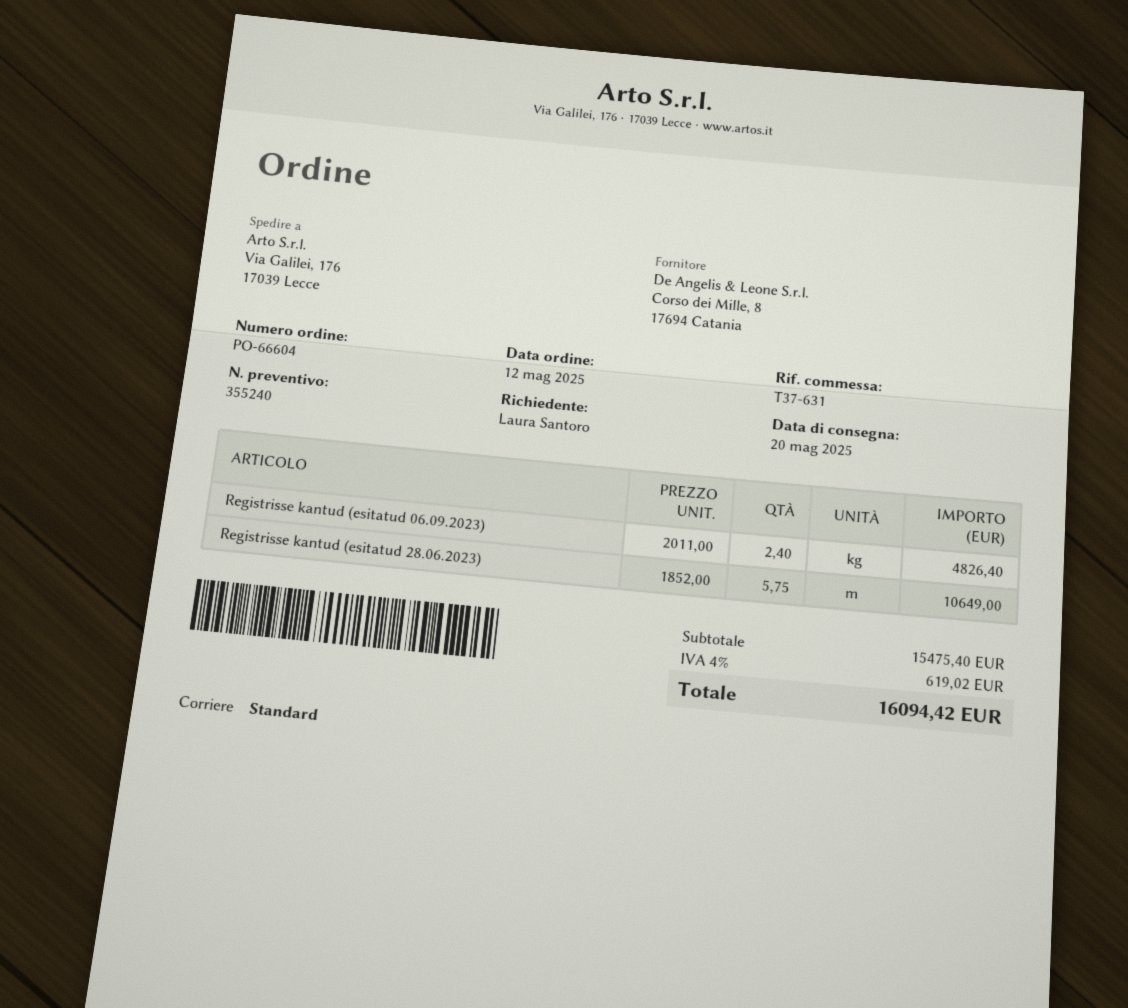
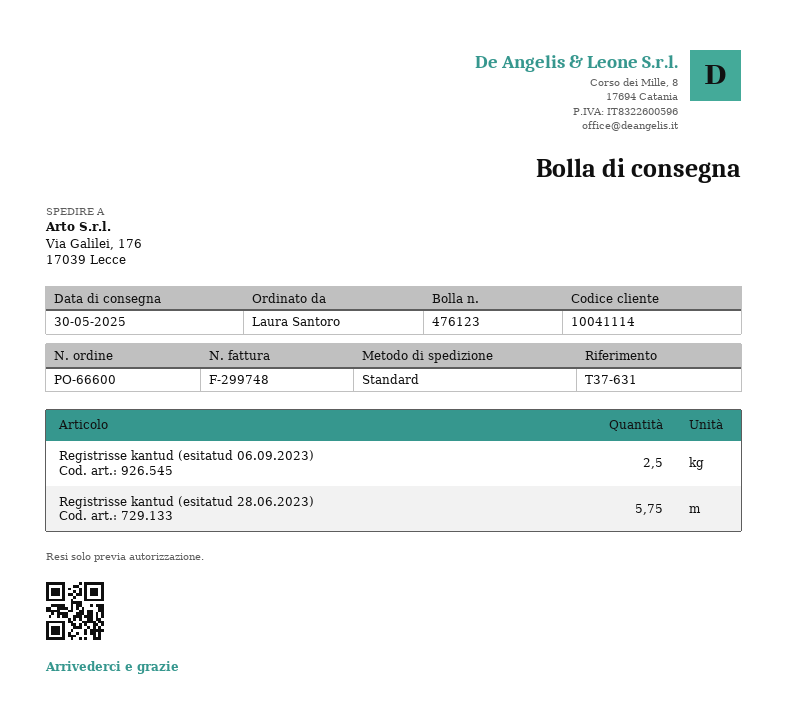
order number: PO-66604 -> PO-66600
delivery date: 2025-05-20 -> 2025-05-30
Registrisse kantud (esitatud 06.09.2023): 2.4 -> 2.5

